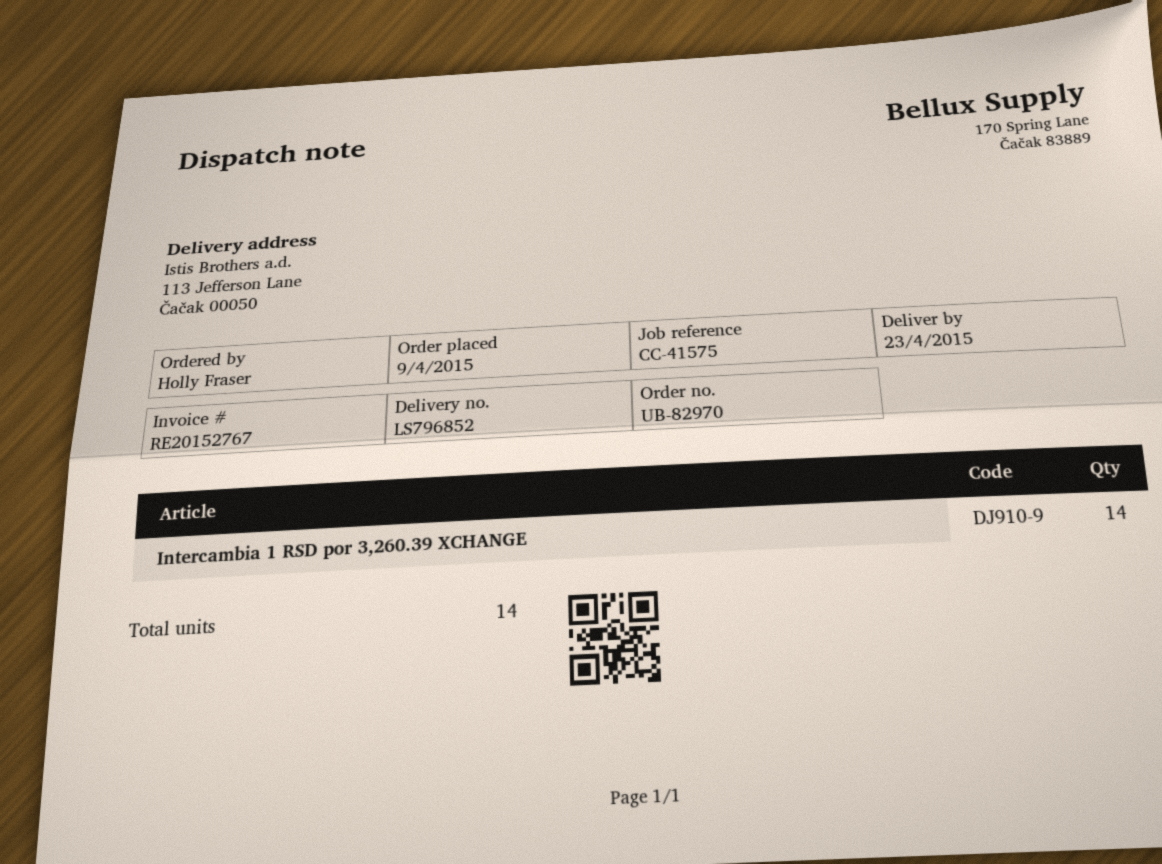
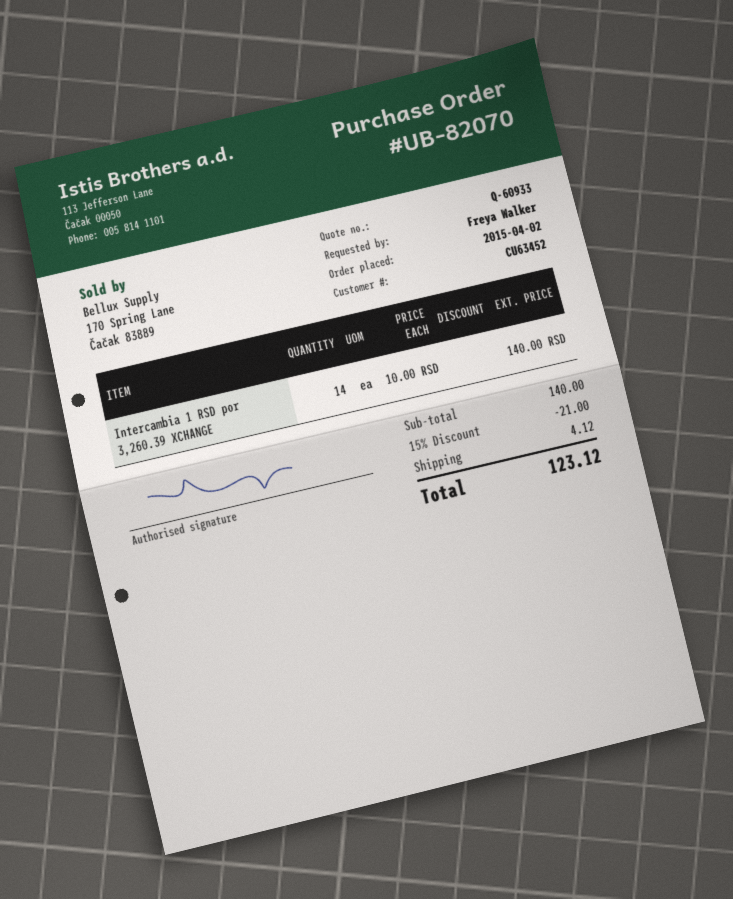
order number: UB-82970 -> UB-82070
order date: 2015-04-09 -> 2015-04-02
ordered by: Holly Fraser -> Freya Walker

